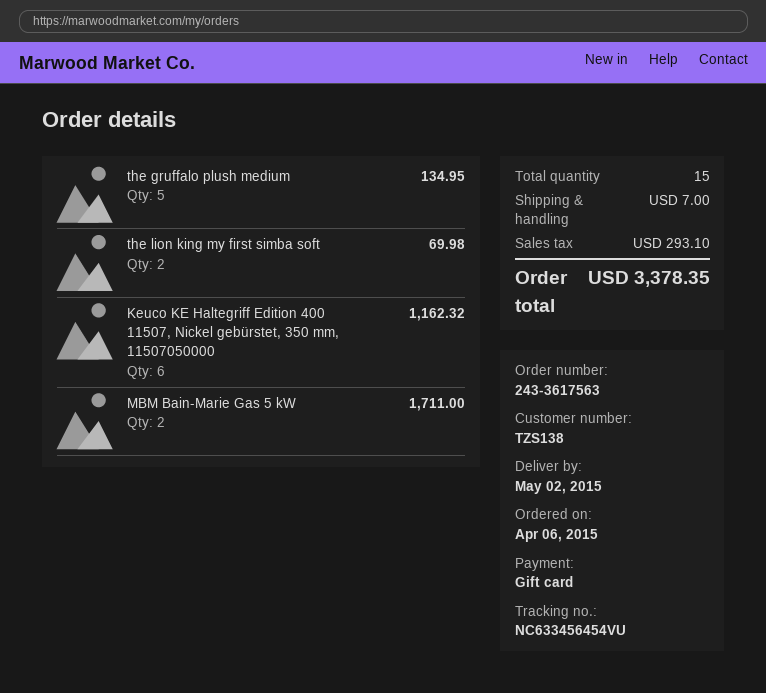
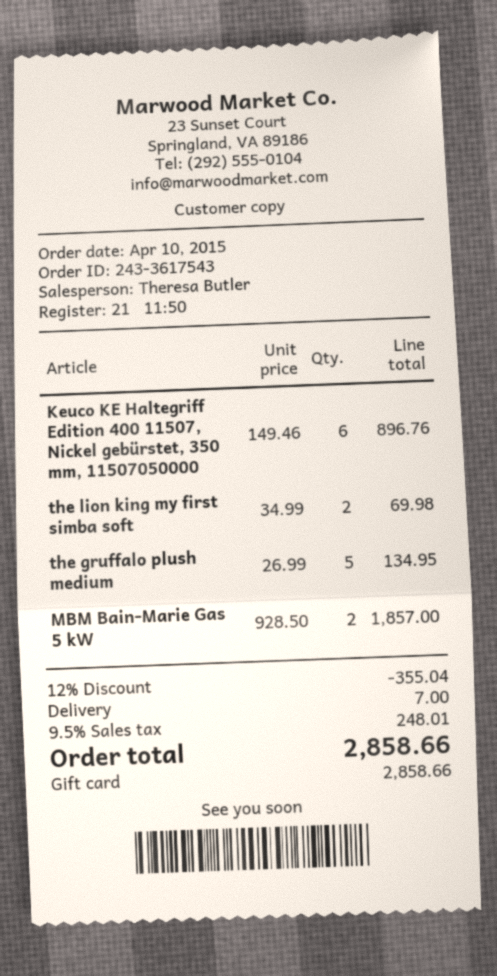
order number: 243-3617563 -> 243-3617543
order date: 2015-04-06 -> 2015-04-10
Keuco KE Haltegriff Edition 400 11507, Nickel gebürstet, 350 mm, 11507050000: 6 for 1162.32 -> 6 for 896.76
MBM Bain-Marie Gas 5 kW: 2 for 1711.00 -> 2 for 1857.00
discount: none -> 12% = 355.04
tax: 293.10 -> 248.01
total: 3378.35 -> 2858.66

